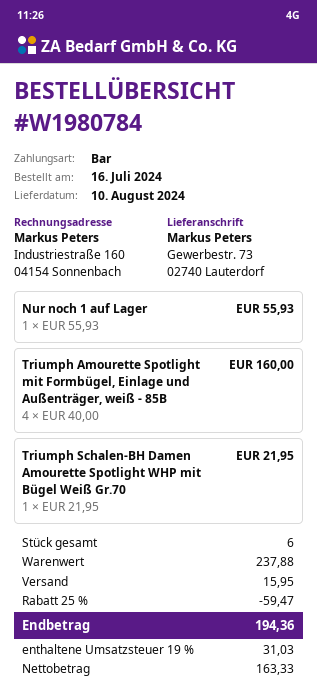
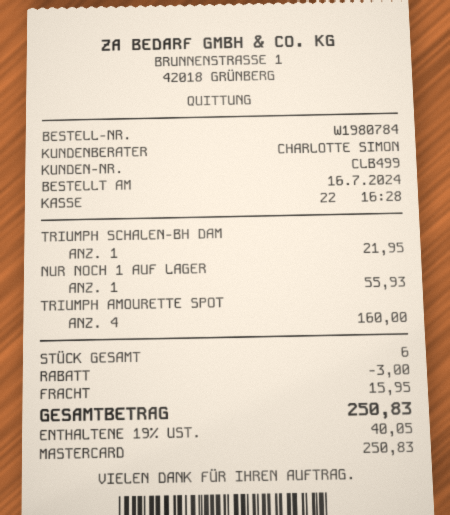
payment method: cash -> Mastercard
discount: 59.47 -> 3.00
tax: 19% = 31.03 -> 19% = 40.05
total: 194.36 -> 250.83

